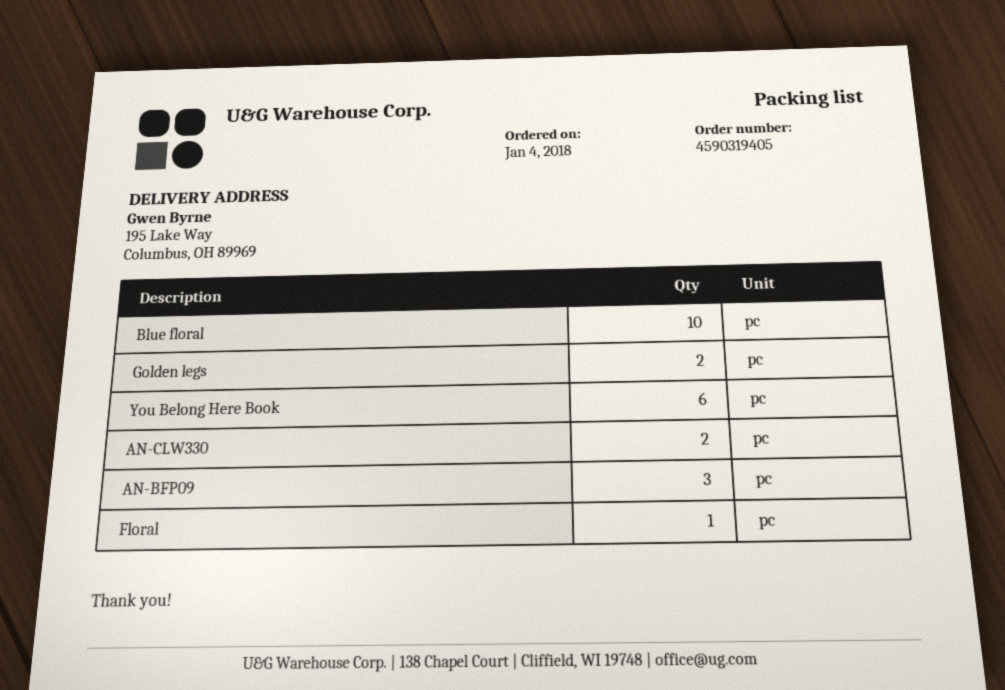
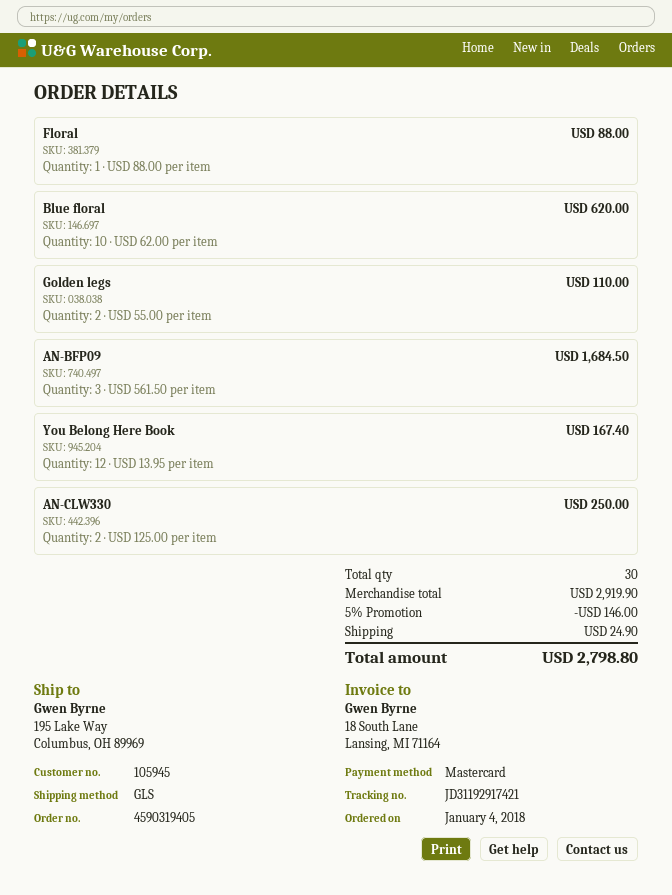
You Belong Here Book: 6 -> 12

